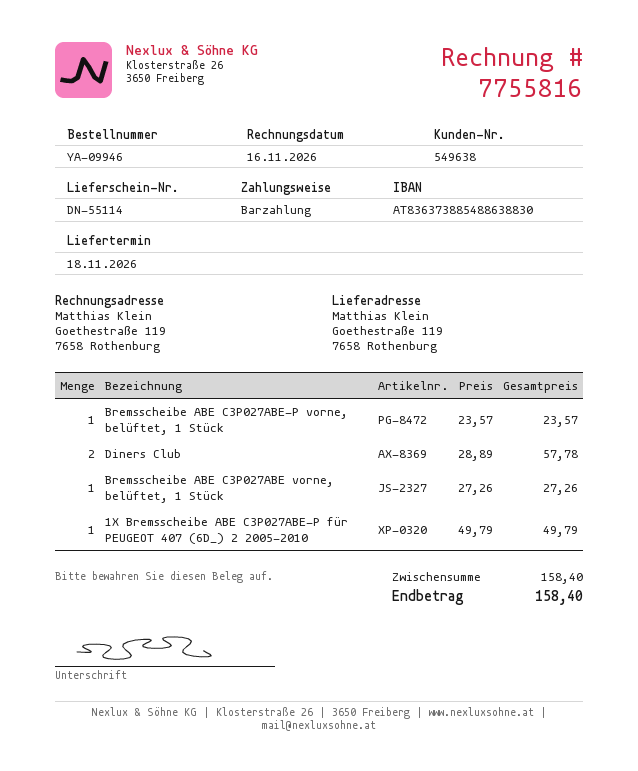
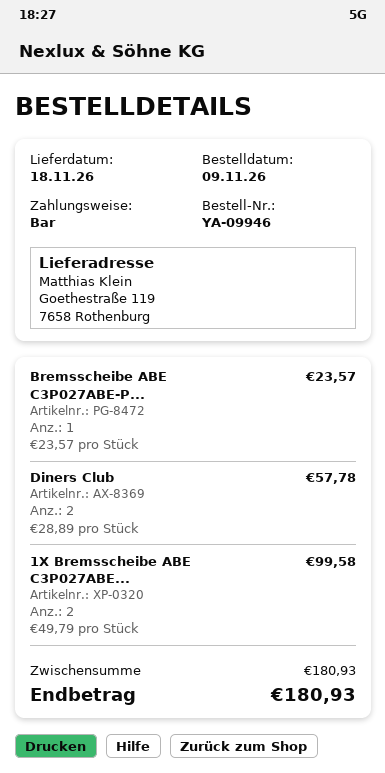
Bremsscheibe ABE C3P027ABE vorne, belüftet, 1 Stück: 1 x 27.26 = 27.26 -> none
1X Bremsscheibe ABE C3P027ABE-P für PEUGEOT 407 (6D_) 2 2005-2010: 1 x 49.79 = 49.79 -> 2 x 49.79 = 99.58
subtotal: 158.40 -> 180.93
total: 158.40 -> 180.93

